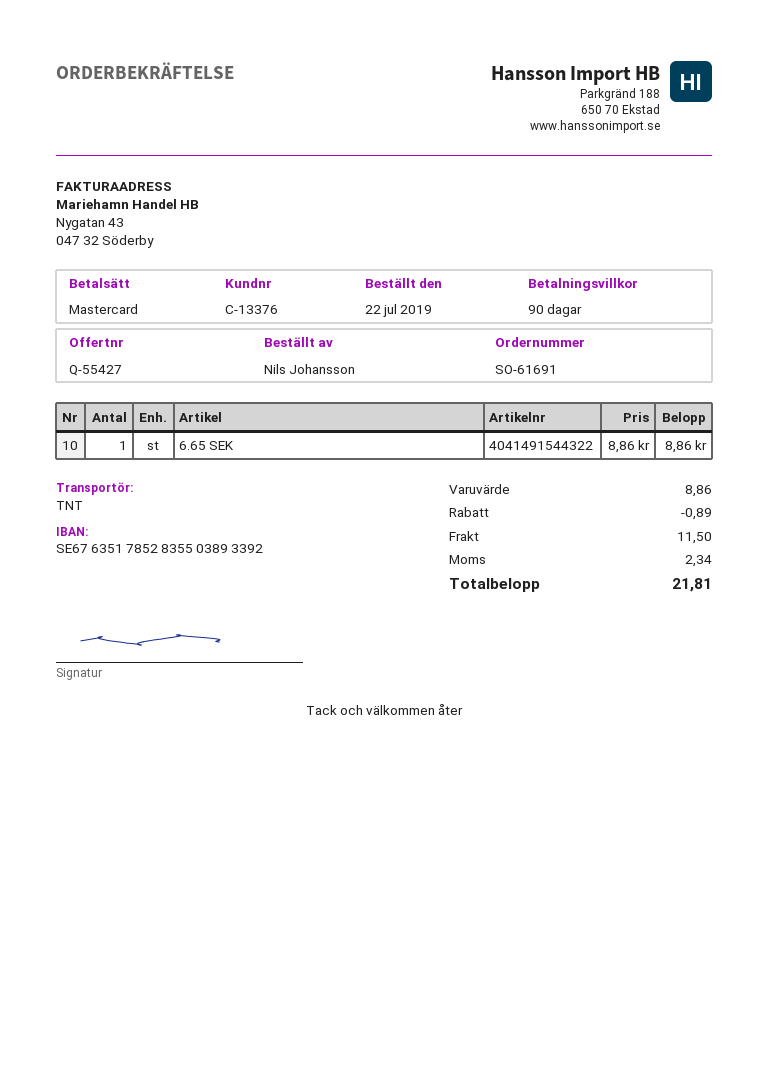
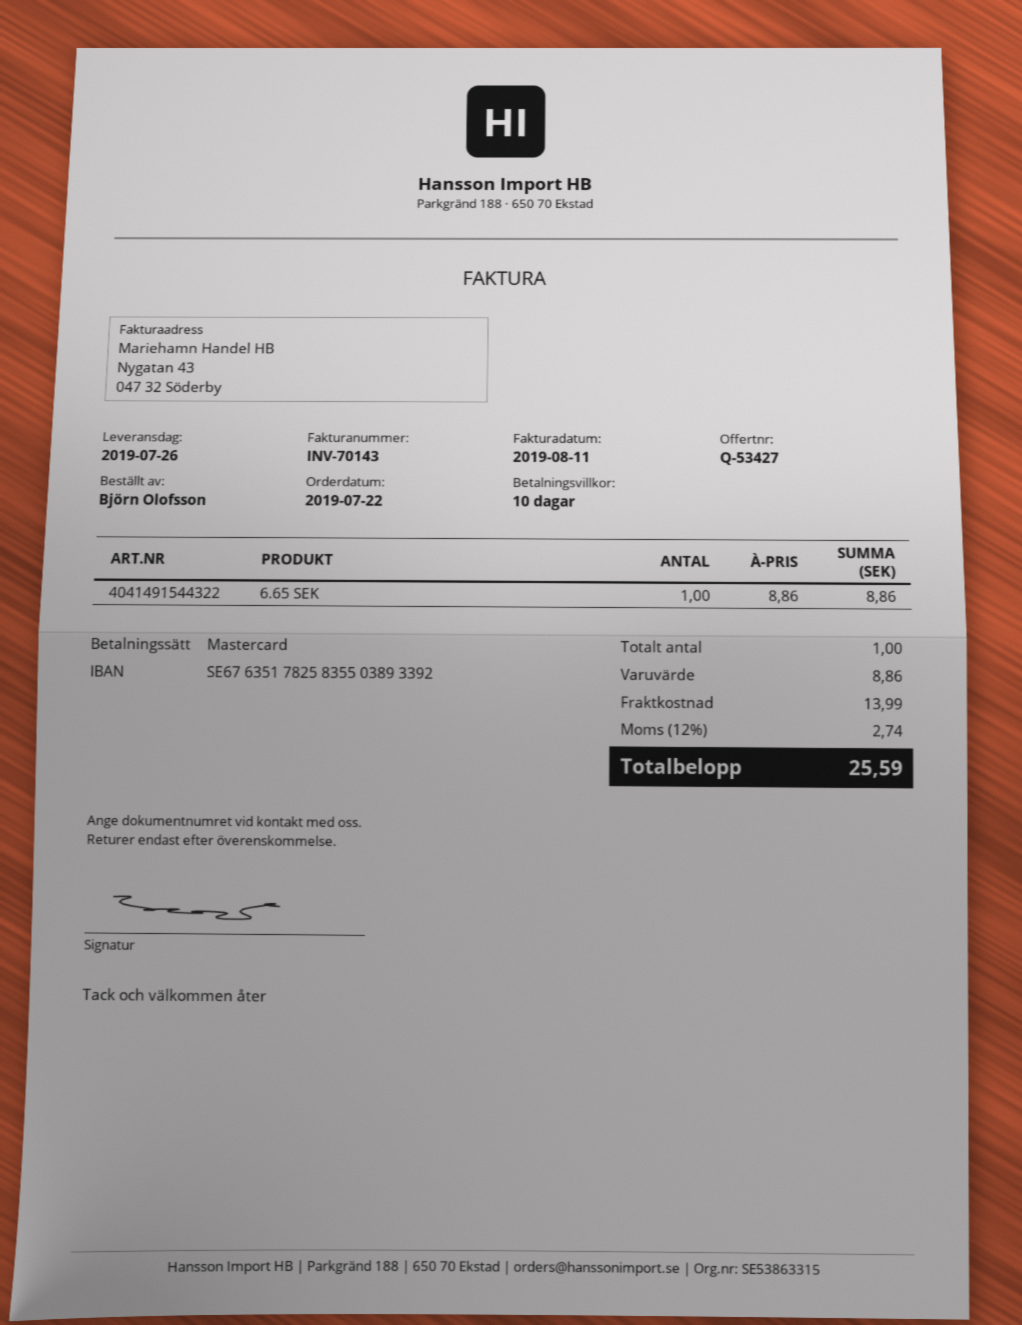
quote number: Q-55427 -> Q-53427
payment terms: 90 days -> 10 days
ordered by: Nils Johansson -> Björn Olofsson
bank account: SE6763517852835503893392 -> SE6763517825835503893392
discount: 0.89 -> none
shipping: 11.50 -> 13.99
tax: 2.34 -> 2.74
total: 21.81 -> 25.59

